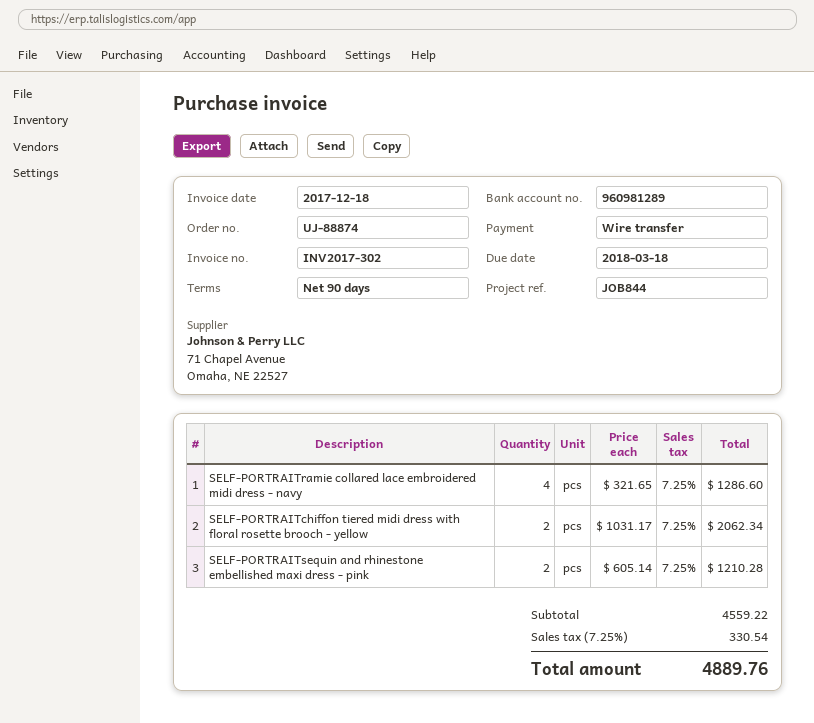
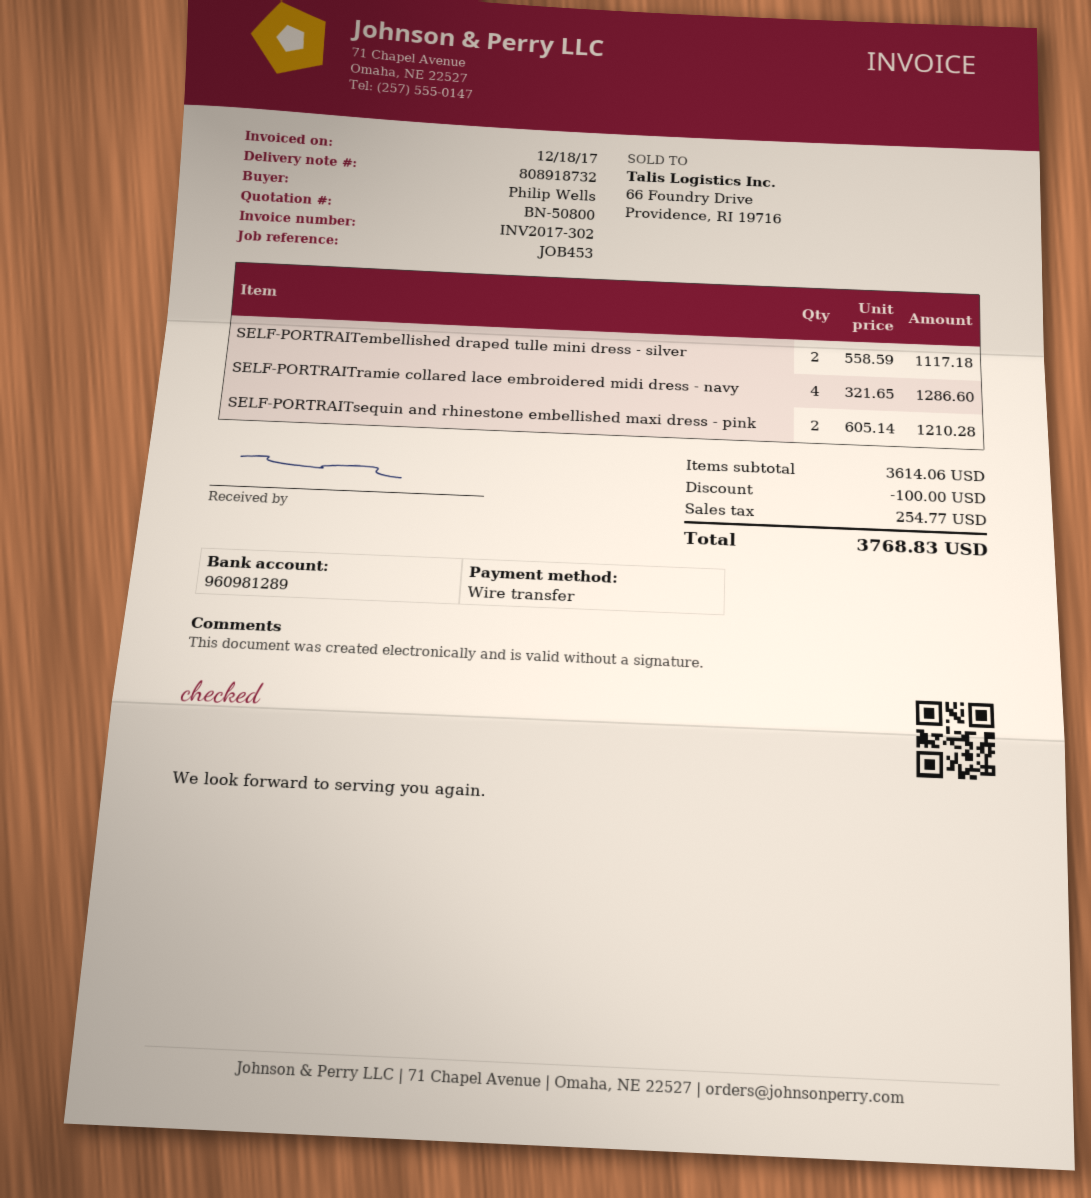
reference: JOB844 -> JOB453
SELF-PORTRAITchiffon tiered midi dress with floral rosette brooch - yellow: 2 x 1031.17 = 2062.34 -> none
SELF-PORTRAITembellished draped tulle mini dress - silver: none -> 2 x 558.59 = 1117.18
subtotal: 4559.22 -> 3614.06
discount: none -> 100.00
tax: 330.54 -> 254.77
total: 4889.76 -> 3768.83

